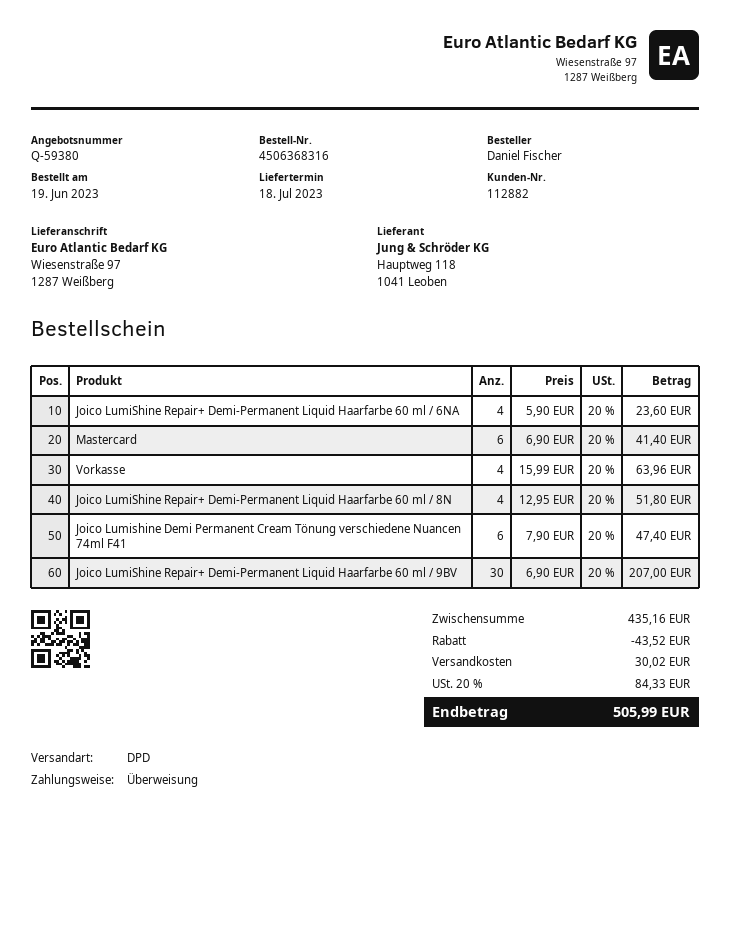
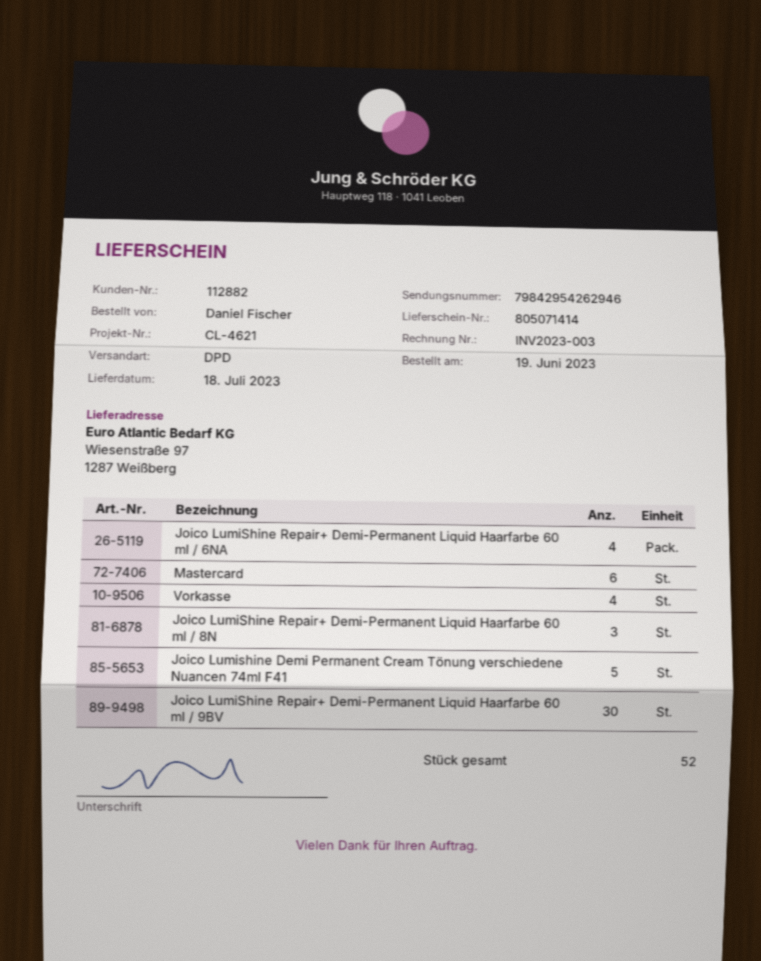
Joico LumiShine Repair+ Demi-Permanent Liquid Haarfarbe 60 ml / 8N: 4 -> 3
Joico Lumishine Demi Permanent Cream Tönung verschiedene Nuancen 74ml F41: 6 -> 5

